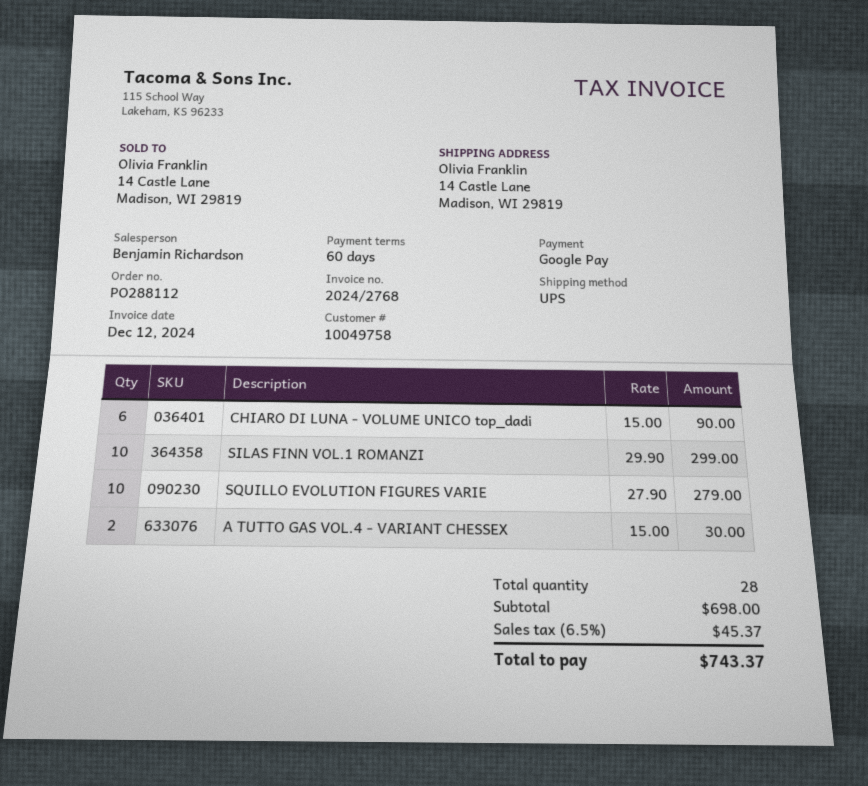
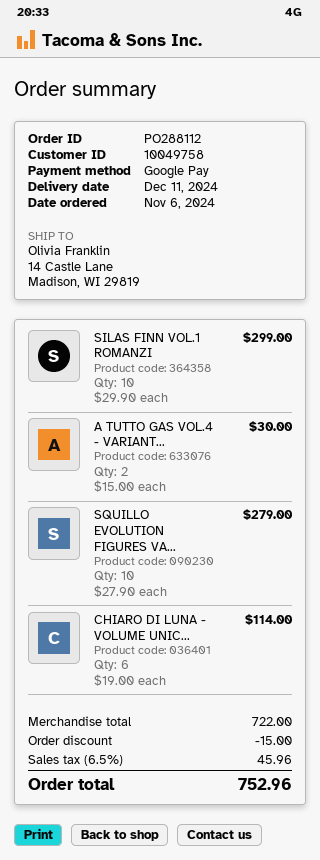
CHIARO DI LUNA - VOLUME UNICO top_dadi: 6 x 15.00 = 90.00 -> 6 x 19.00 = 114.00
subtotal: 698.00 -> 722.00
discount: none -> 15.00
tax: 6.5% = 45.37 -> 6.5% = 45.96
total: 743.37 -> 752.96

